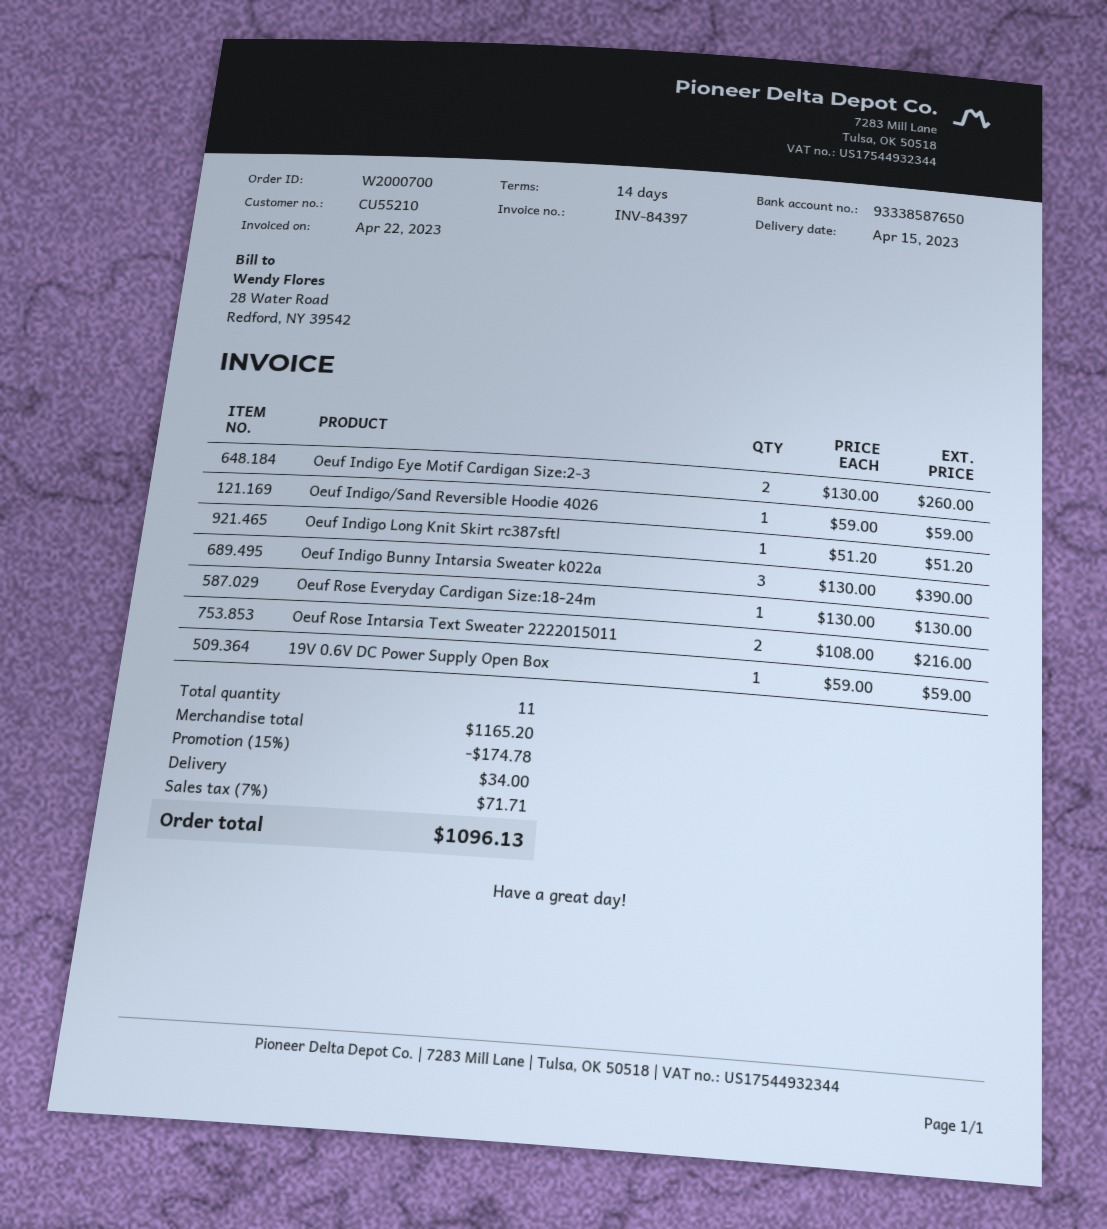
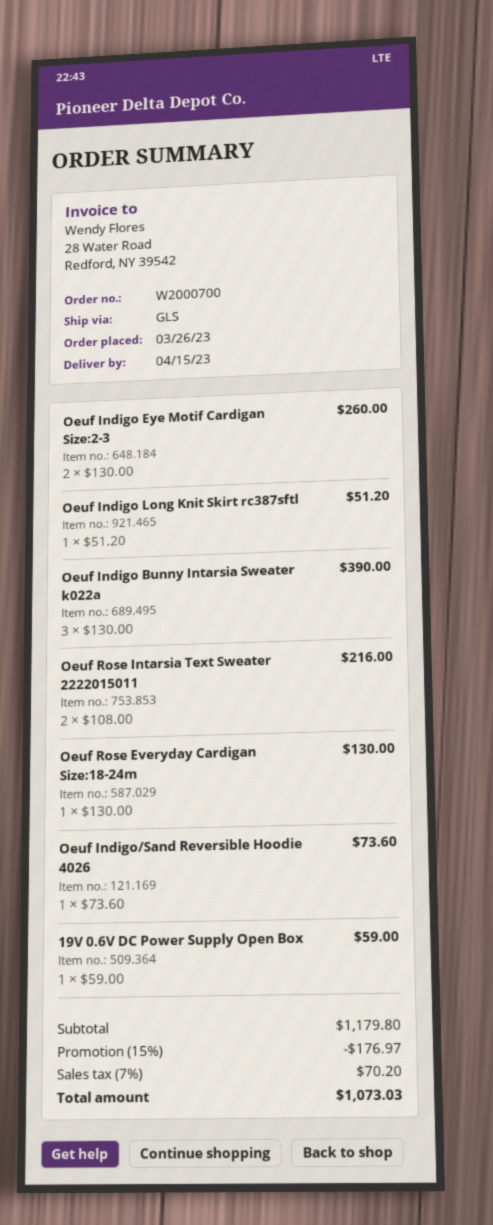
Oeuf Indigo/Sand Reversible Hoodie 4026: 1 x 59.00 = 59.00 -> 1 x 73.60 = 73.60
subtotal: 1165.20 -> 1179.80
discount: 15% = 174.78 -> 15% = 176.97
shipping: 34.00 -> none
tax: 7% = 71.71 -> 7% = 70.20
total: 1096.13 -> 1073.03

